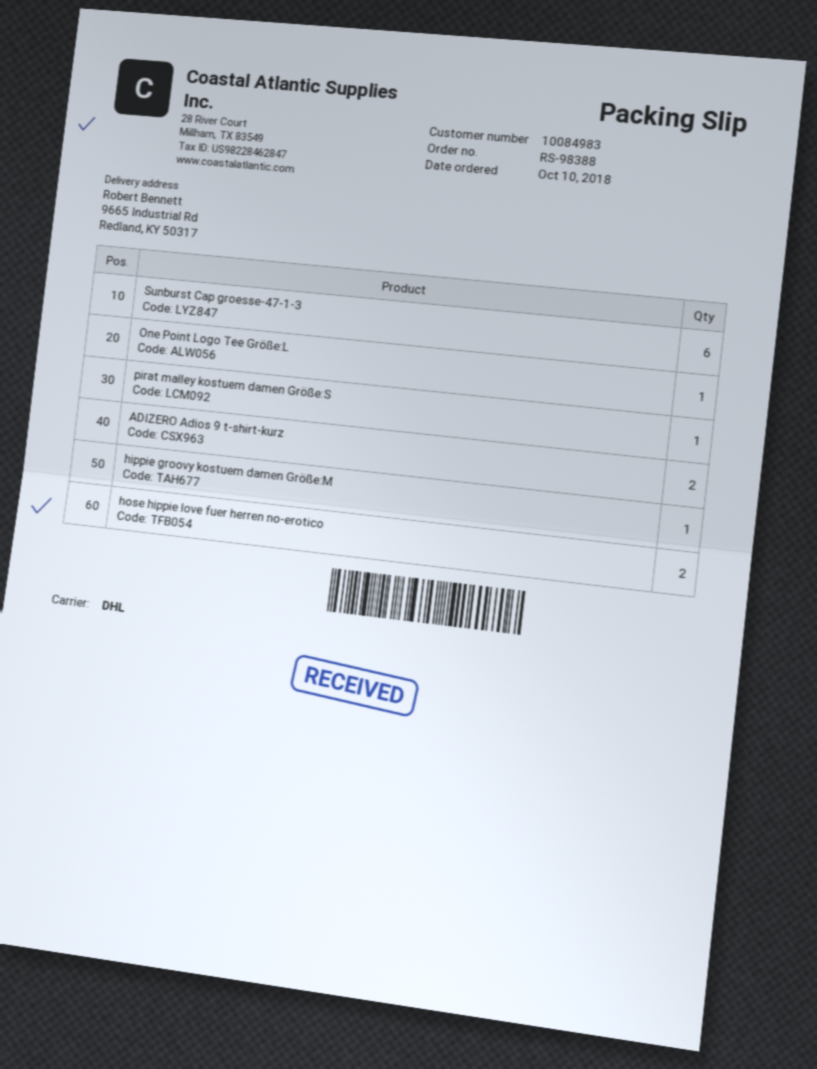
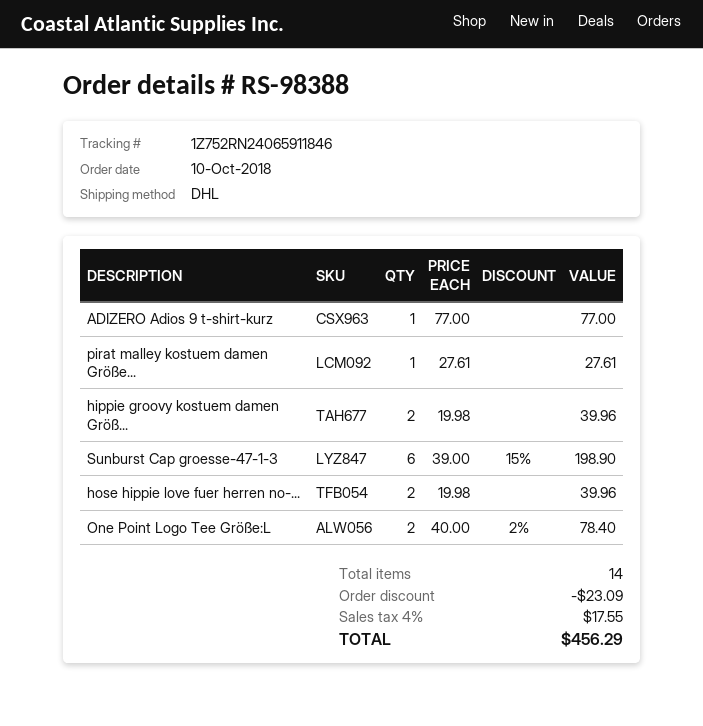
One Point Logo Tee Größe:L: 1 -> 2
ADIZERO Adios 9 t-shirt-kurz: 2 -> 1
hippie groovy kostuem damen Größe:M: 1 -> 2

